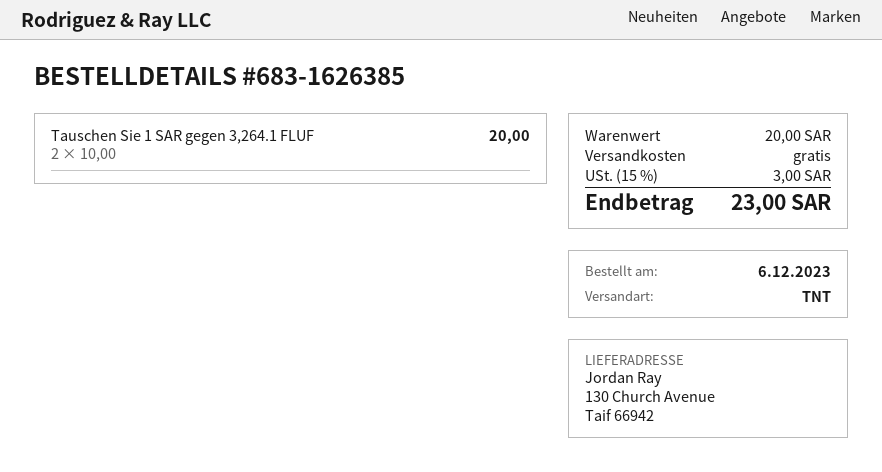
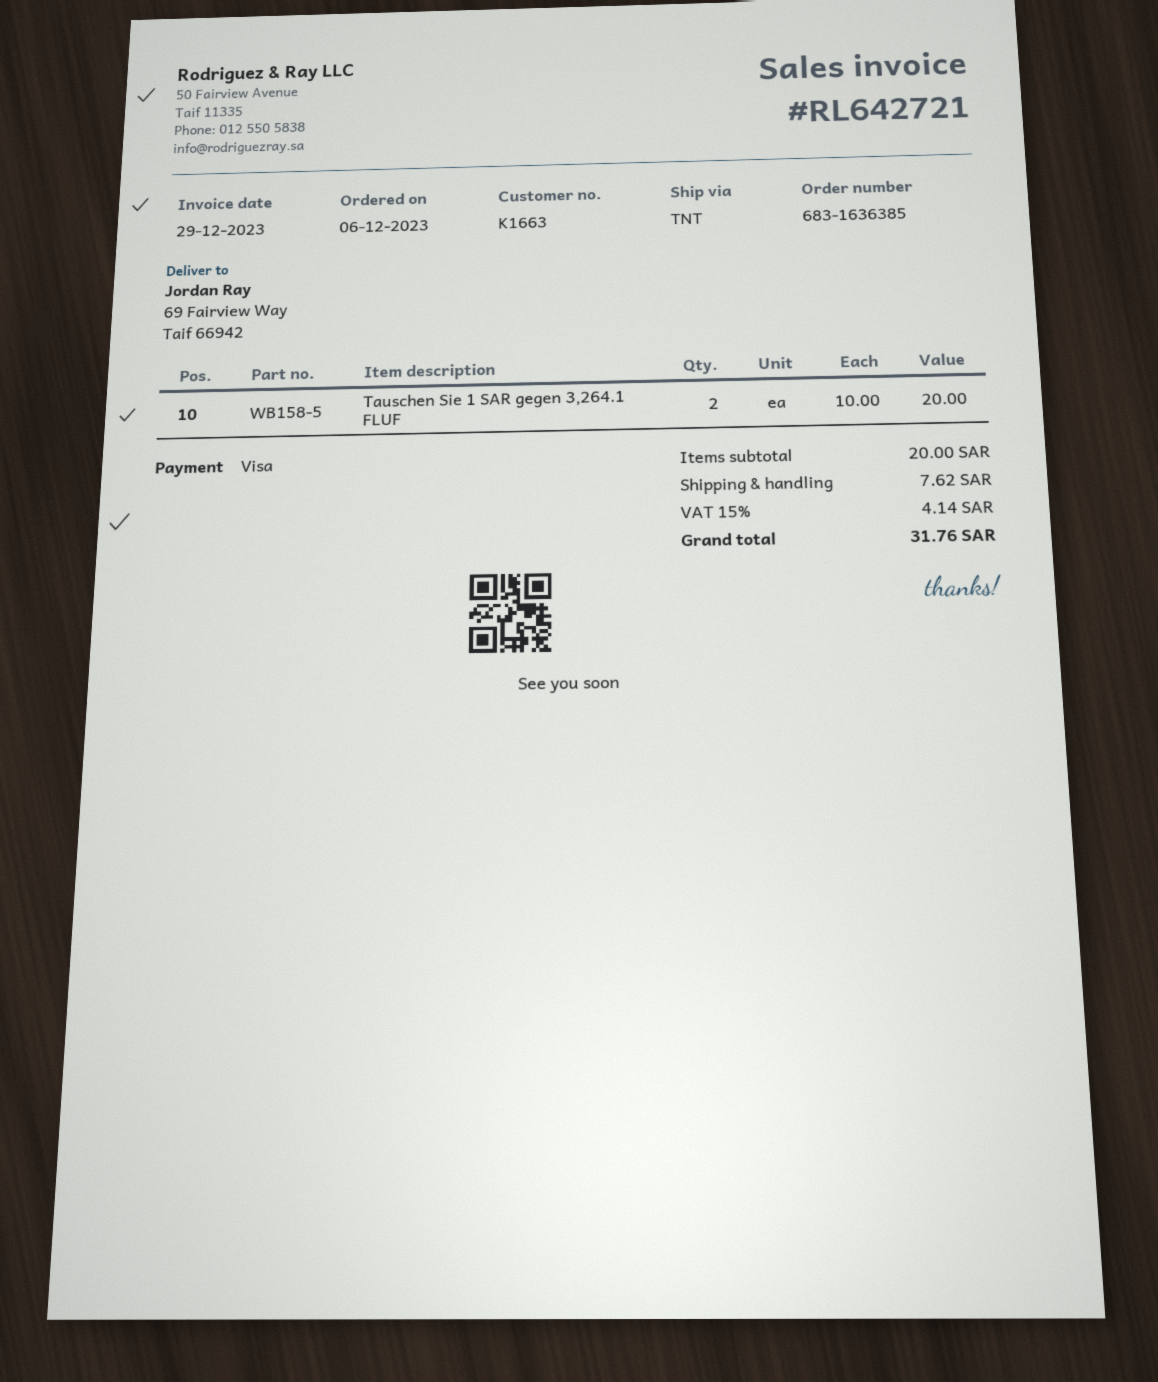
order number: 683-1626385 -> 683-1636385
ship to: 130 Church Avenue, Taif 66942 -> 69 Fairview Way, Taif 66942
shipping: 0.00 -> 7.62
tax: 15% = 3.00 -> 15% = 4.14
total: 23.00 -> 31.76

